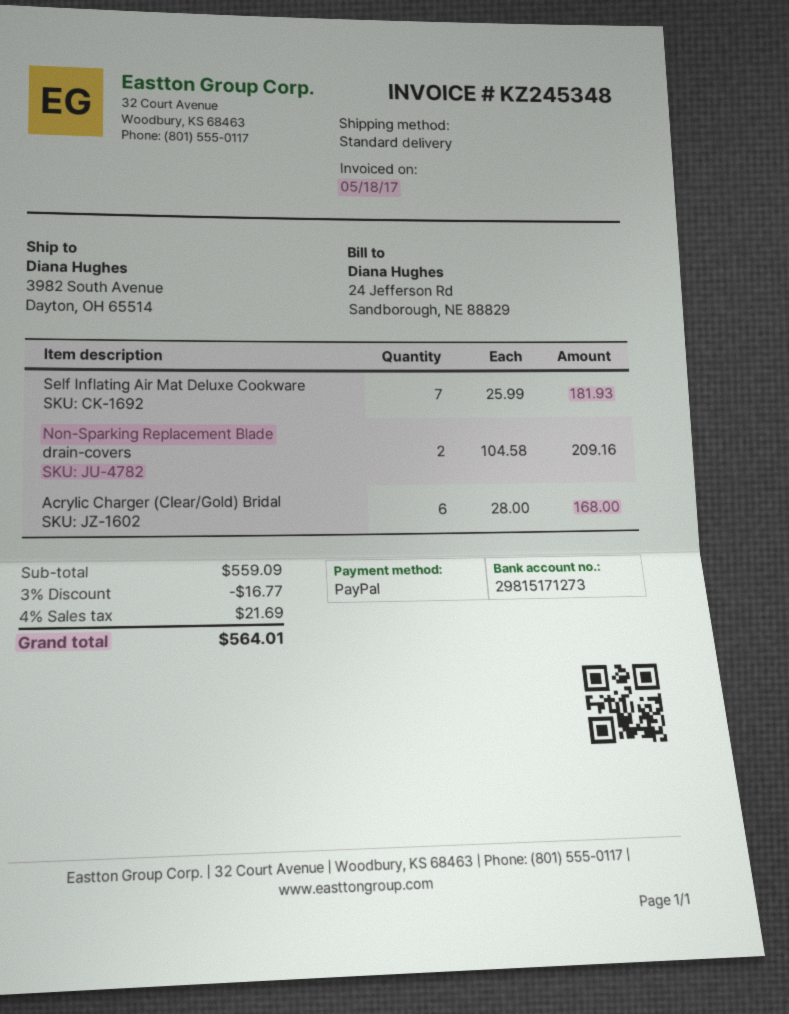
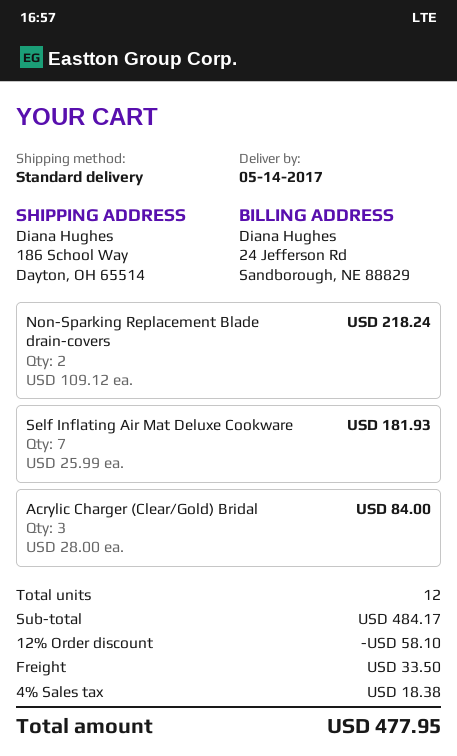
ship to: 3982 South Avenue, Dayton, OH 65514 -> 186 School Way, Dayton, OH 65514
Non-Sparking Replacement Blade drain-covers: 2 x 104.58 = 209.16 -> 2 x 109.12 = 218.24
Acrylic Charger (Clear/Gold) Bridal: 6 x 28.00 = 168.00 -> 3 x 28.00 = 84.00
subtotal: 559.09 -> 484.17
discount: 3% = 16.77 -> 12% = 58.10
shipping: none -> 33.50
tax: 4% = 21.69 -> 4% = 18.38
total: 564.01 -> 477.95

